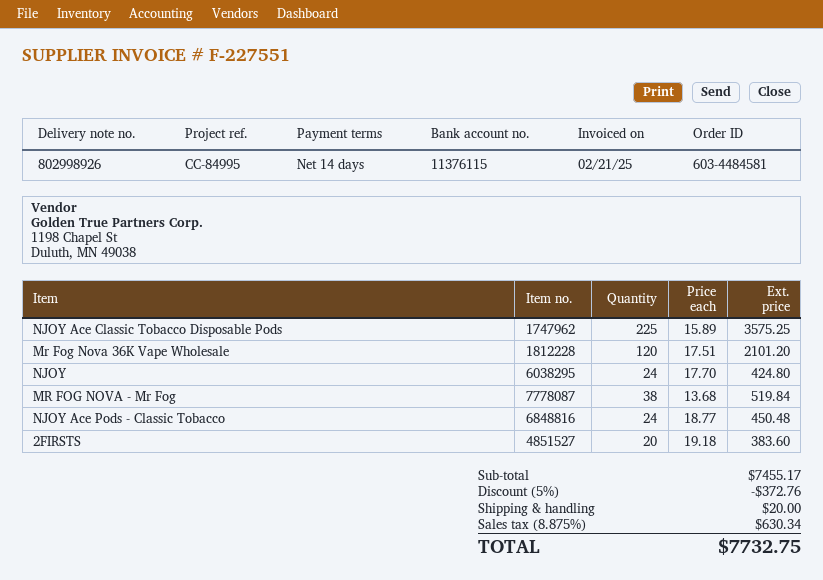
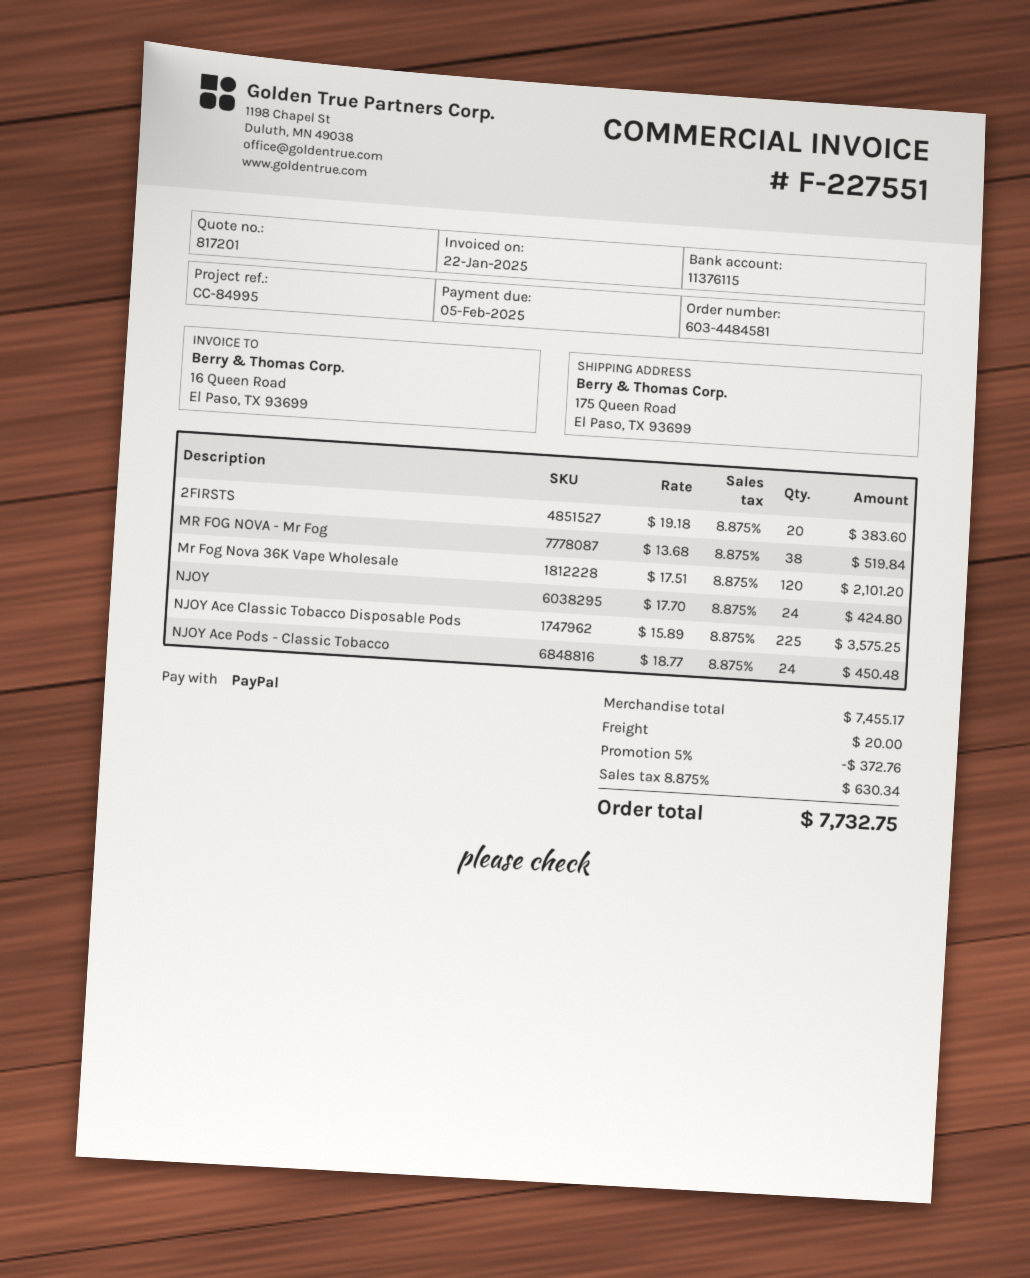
invoice date: 2025-02-21 -> 2025-01-22

